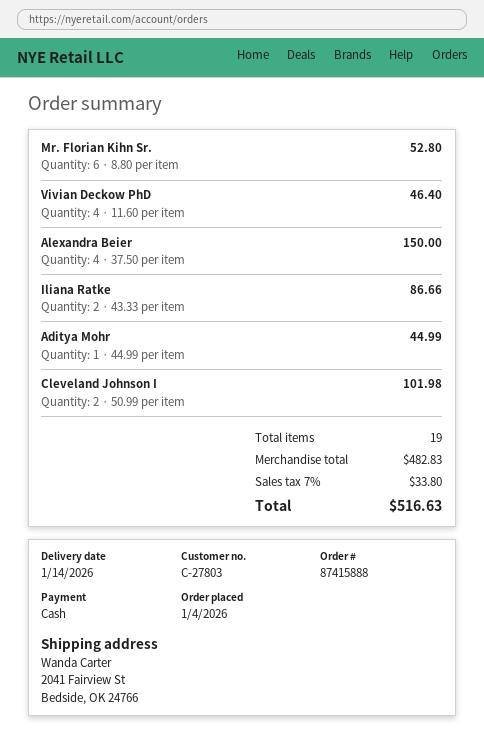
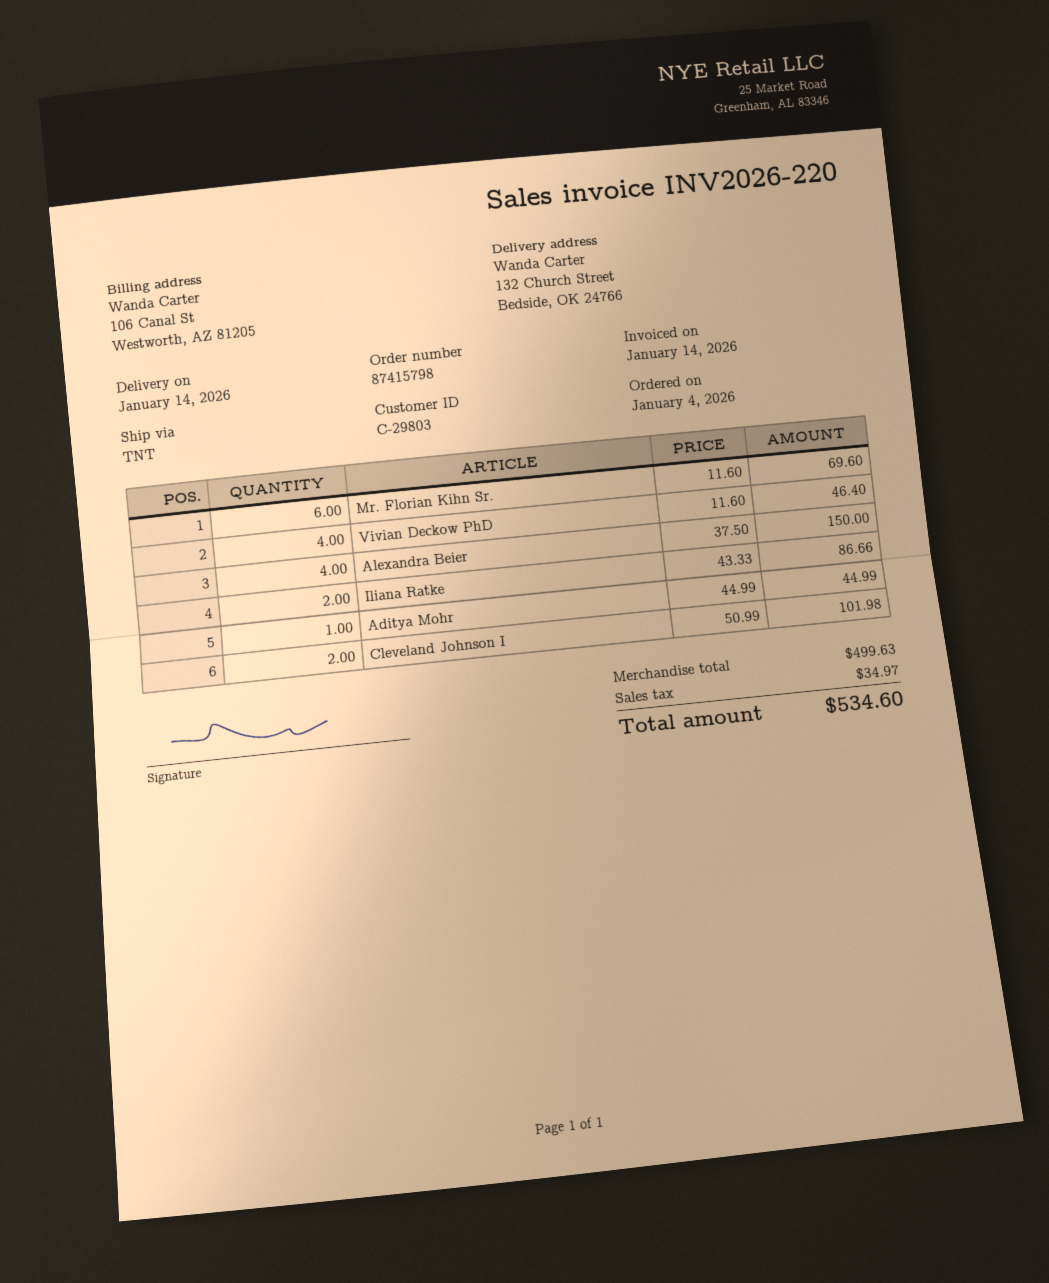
order number: 87415888 -> 87415798
customer number: C-27803 -> C-29803
ship to: 2041 Fairview St, Bedside, OK 24766 -> 132 Church Street, Bedside, OK 24766
Mr. Florian Kihn Sr.: 6 x 8.80 = 52.80 -> 6 x 11.60 = 69.60
subtotal: 482.83 -> 499.63
tax: 33.80 -> 34.97
total: 516.63 -> 534.60

